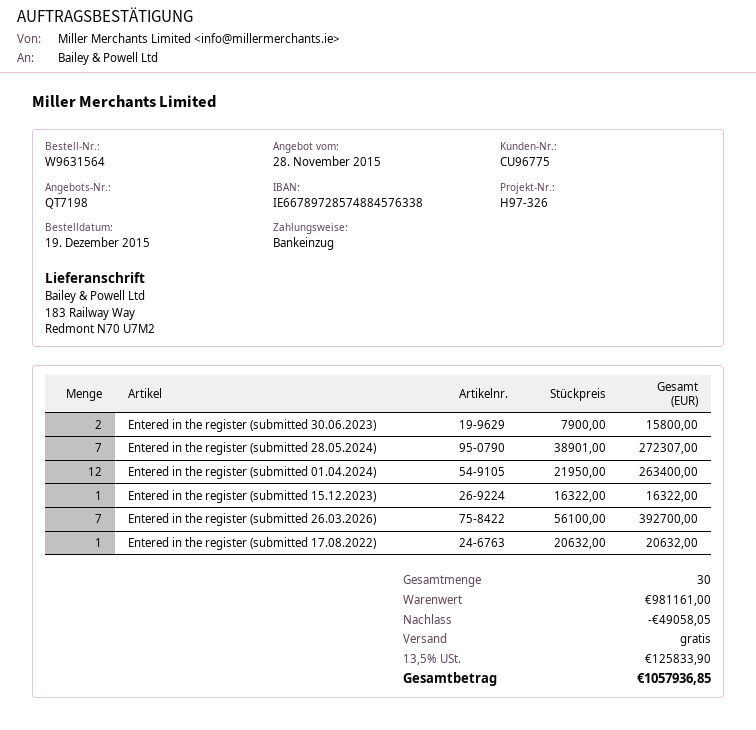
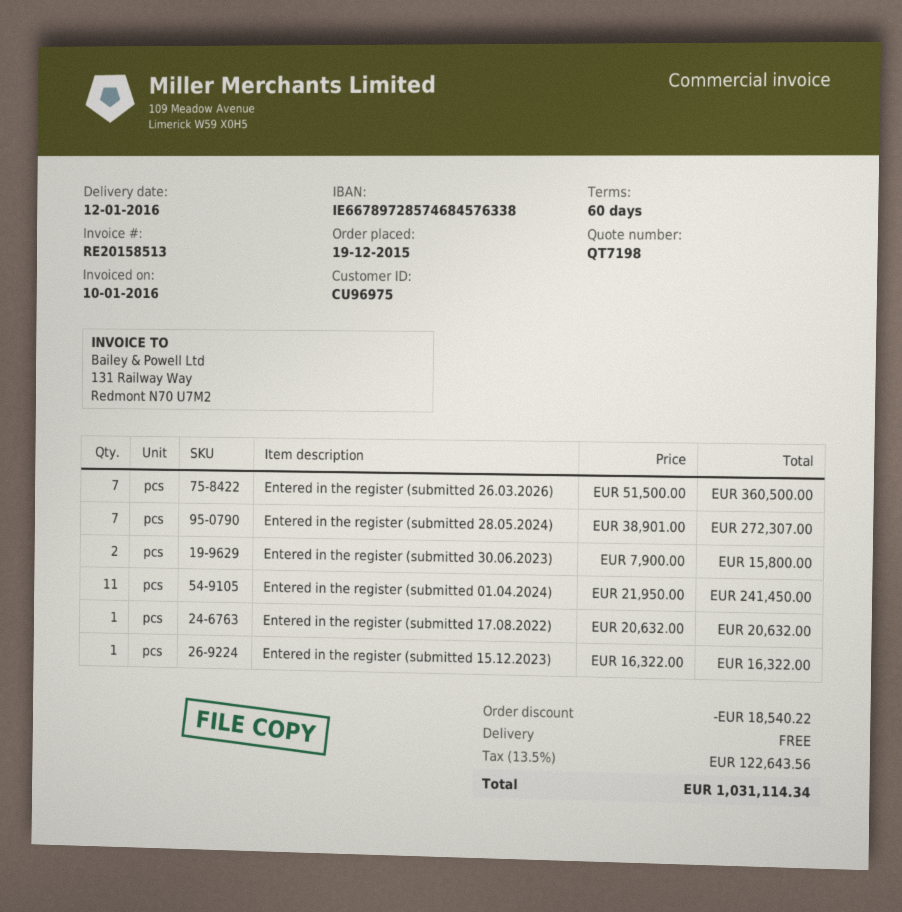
customer number: CU96775 -> CU96975
bank account: IE66789728574884576338 -> IE66789728574684576338
Entered in the register (submitted 01.04.2024): 12 x 21950.00 = 263400.00 -> 11 x 21950.00 = 241450.00
Entered in the register (submitted 26.03.2026): 7 x 56100.00 = 392700.00 -> 7 x 51500.00 = 360500.00
discount: 49058.05 -> 18540.22
tax: 13.5% = 125833.90 -> 13.5% = 122643.56
total: 1057936.85 -> 1031114.34

